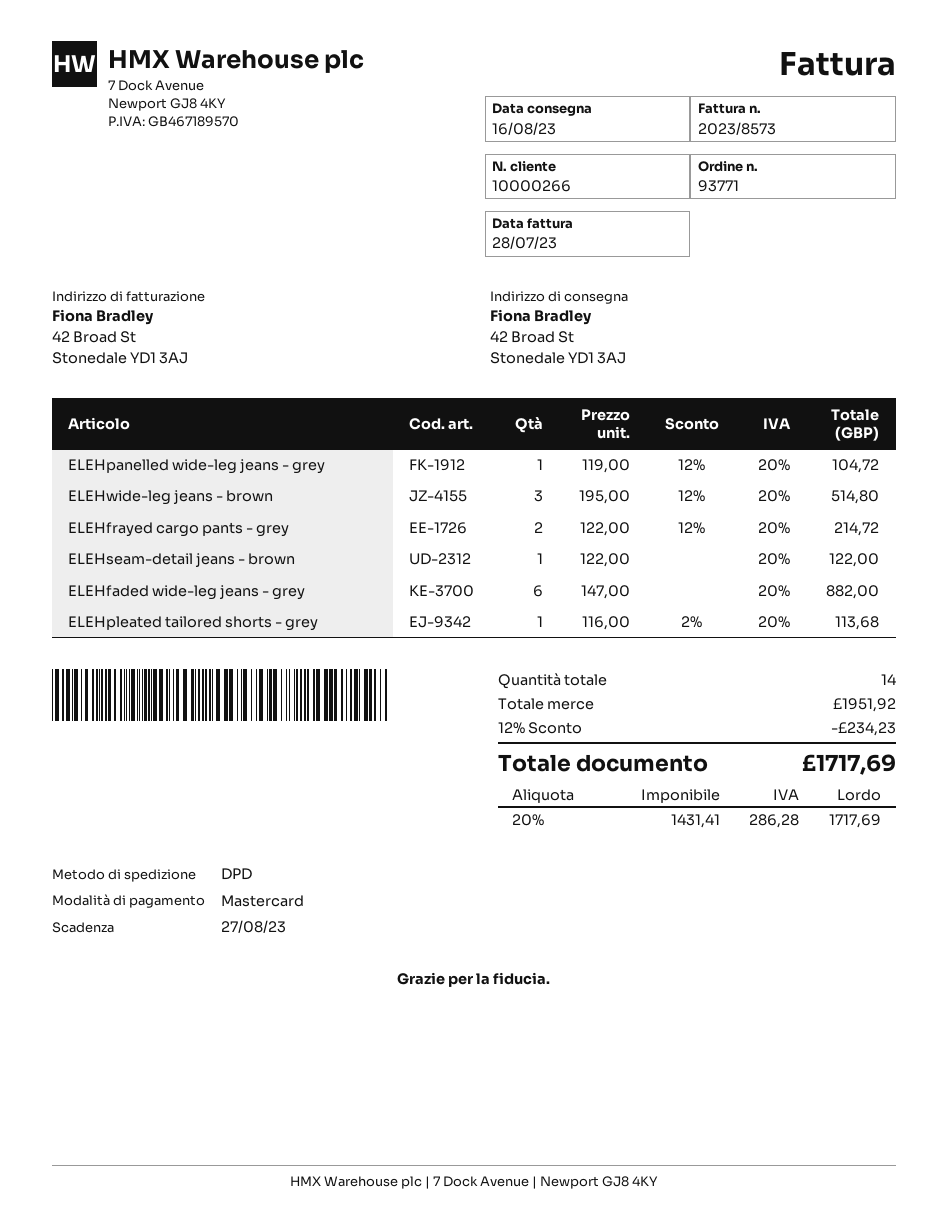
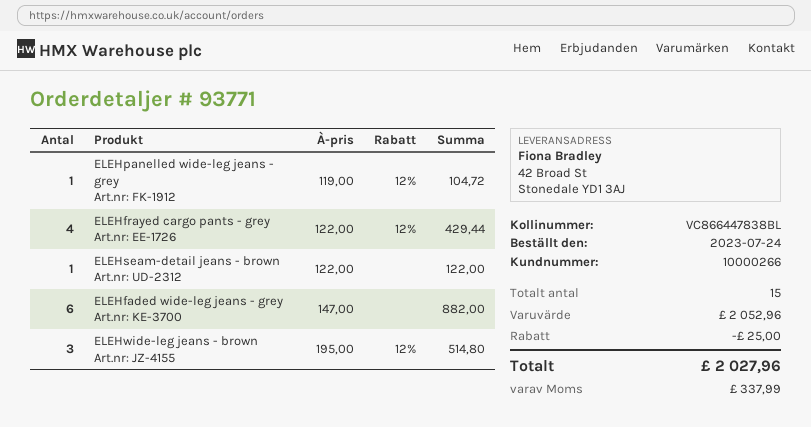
ELEHfrayed cargo pants - grey: 2 x 122.00 - 12% = 214.72 -> 4 x 122.00 - 12% = 429.44
ELEHpleated tailored shorts - grey: 1 x 116.00 - 2% = 113.68 -> none
total quantity: 14 -> 15
subtotal: 1951.92 -> 2052.96
discount: 234.23 -> 25.00
tax: 286.28 -> 337.99
total: 1717.69 -> 2027.96

